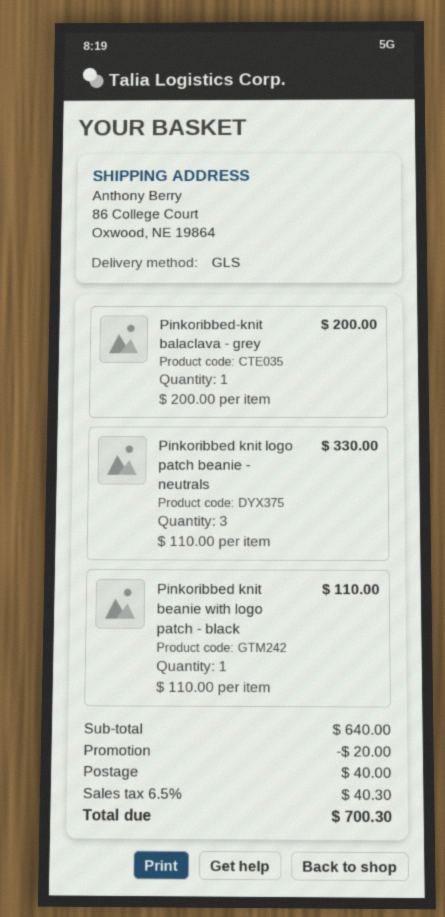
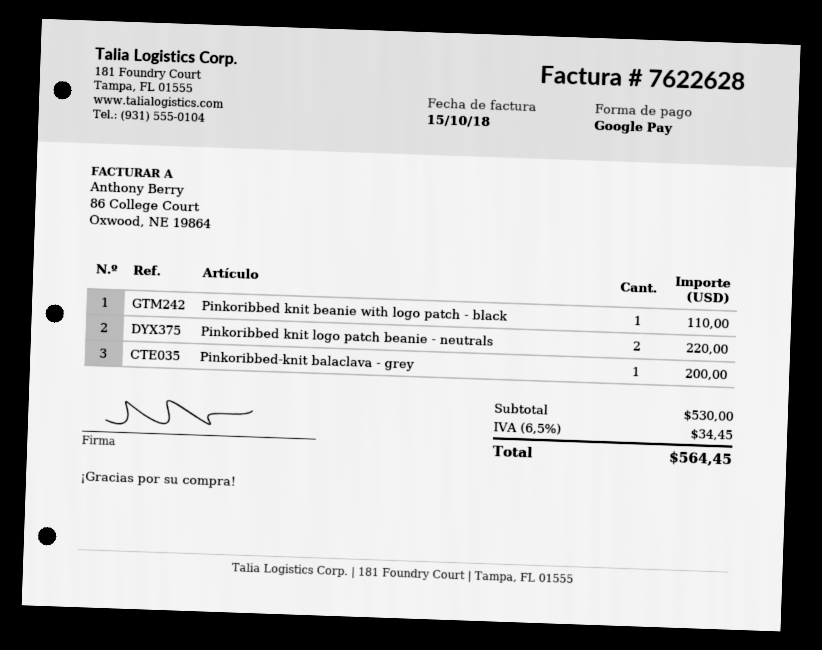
Pinkoribbed knit logo patch beanie - neutrals: 3 for 330.00 -> 2 for 220.00
subtotal: 640.00 -> 530.00
discount: 20.00 -> none
shipping: 40.00 -> none
tax: 6.5% = 40.30 -> 6.5% = 34.45
total: 700.30 -> 564.45

